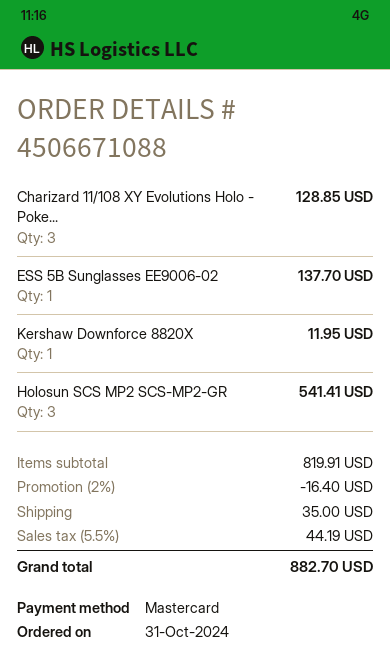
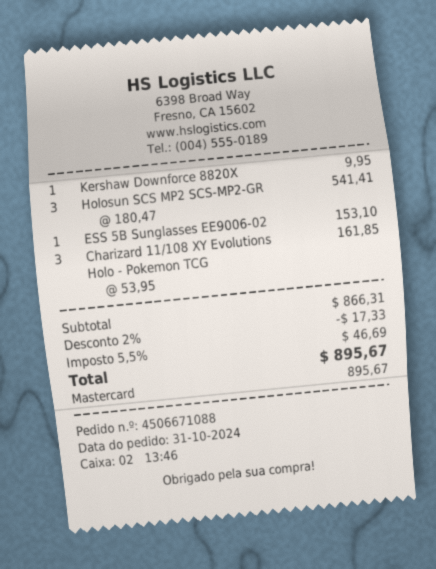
Charizard 11/108 XY Evolutions Holo - Poke...: 3 for 128.85 -> 3 for 161.85
ESS 5B Sunglasses EE9006-02: 1 for 137.70 -> 1 for 153.10
Kershaw Downforce 8820X: 1 for 11.95 -> 1 for 9.95
subtotal: 819.91 -> 866.31
discount: 2% = 16.40 -> 2% = 17.33
shipping: 35.00 -> none
tax: 5.5% = 44.19 -> 5.5% = 46.69
total: 882.70 -> 895.67

